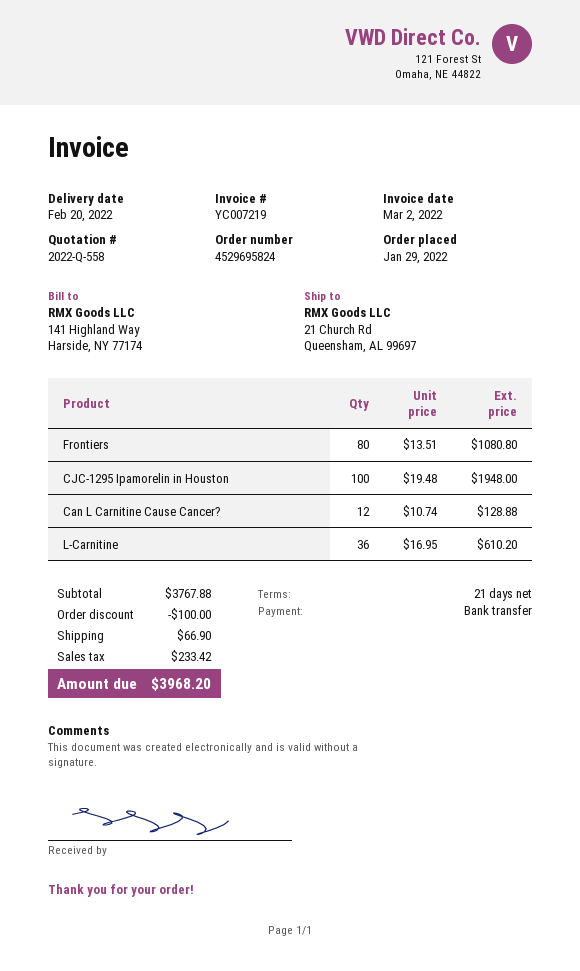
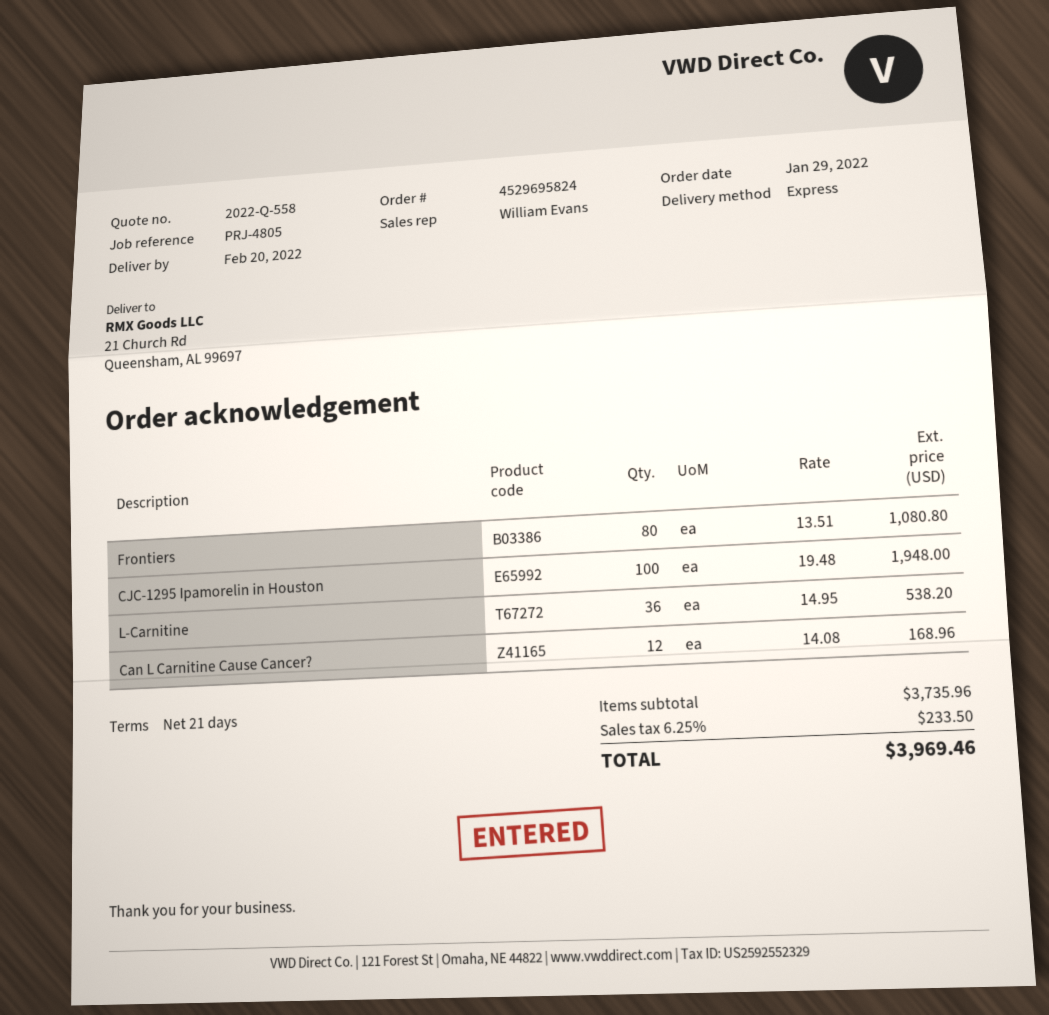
Can L Carnitine Cause Cancer?: 12 x 10.74 = 128.88 -> 12 x 14.08 = 168.96
L-Carnitine: 36 x 16.95 = 610.20 -> 36 x 14.95 = 538.20
subtotal: 3767.88 -> 3735.96
discount: 100.00 -> none
shipping: 66.90 -> none
tax: 233.42 -> 233.50
total: 3968.20 -> 3969.46

